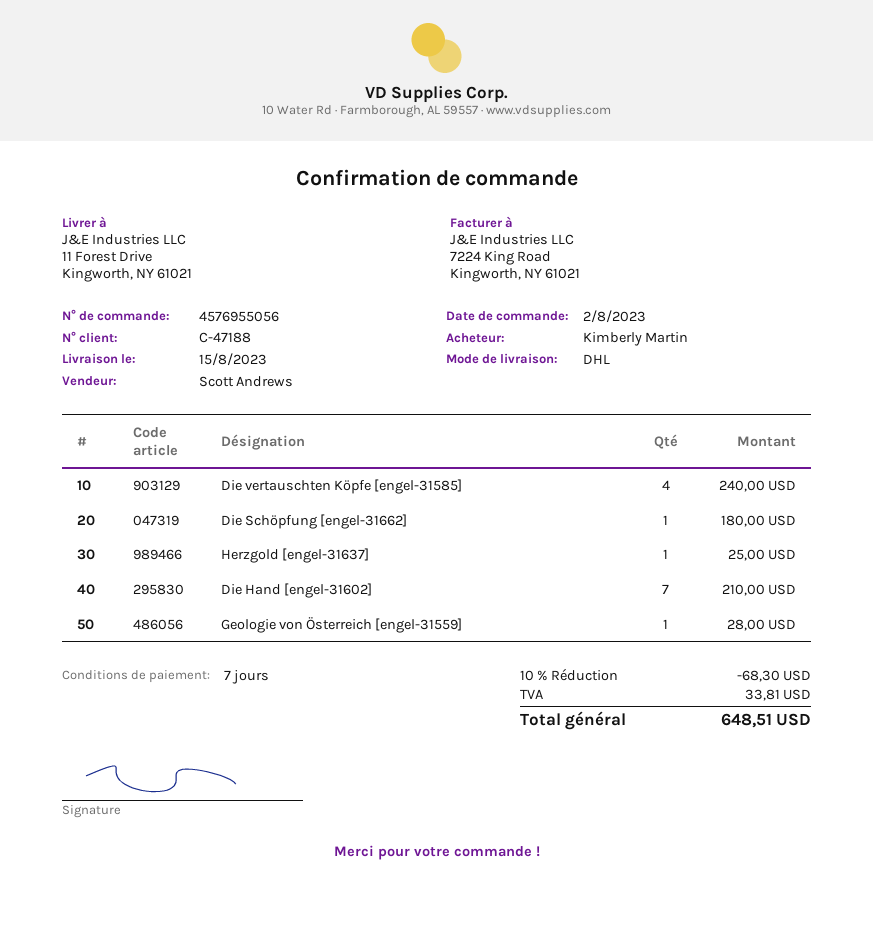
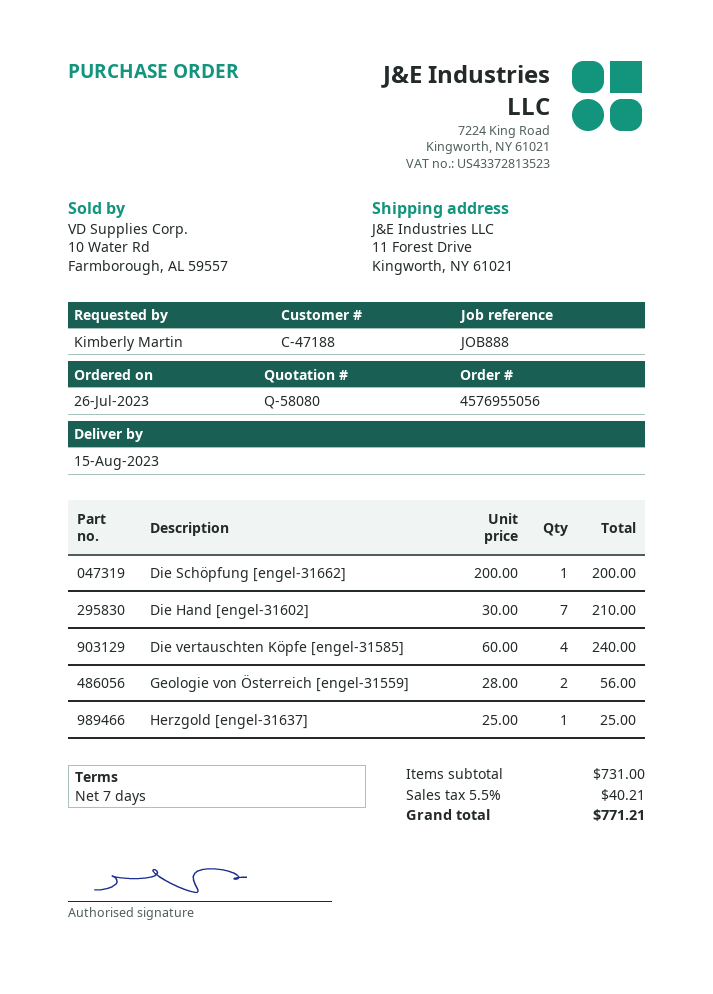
order date: 2023-08-02 -> 2023-07-26
Die Schöpfung [engel-31662]: 1 for 180.00 -> 1 for 200.00
Geologie von Österreich [engel-31559]: 1 for 28.00 -> 2 for 56.00
discount: 10% = 68.30 -> none
tax: 33.81 -> 40.21
total: 648.51 -> 771.21

